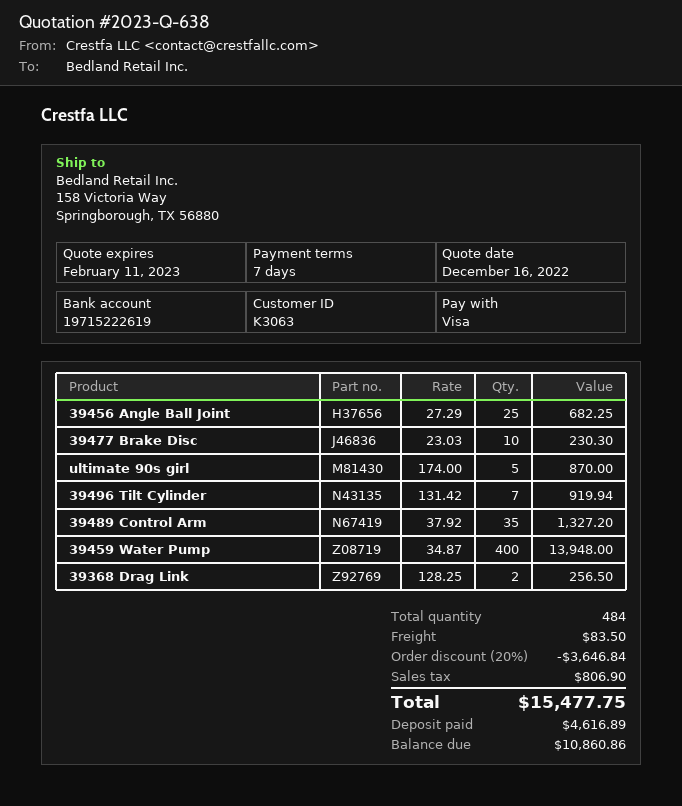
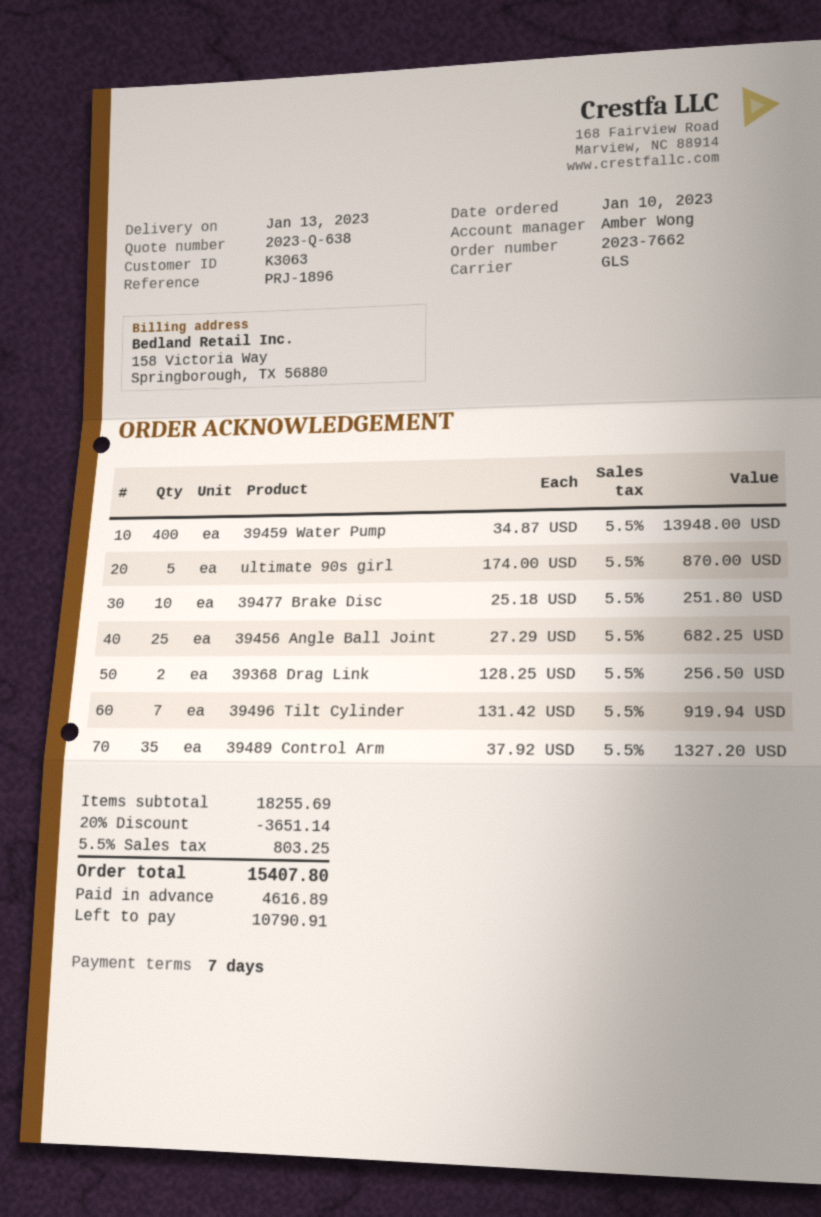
39477 Brake Disc: 10 x 23.03 = 230.30 -> 10 x 25.18 = 251.80
discount: 20% = 3646.84 -> 20% = 3651.14
shipping: 83.50 -> none
tax: 806.90 -> 803.25
total: 15477.75 -> 15407.80
balance: 10860.86 -> 10790.91

